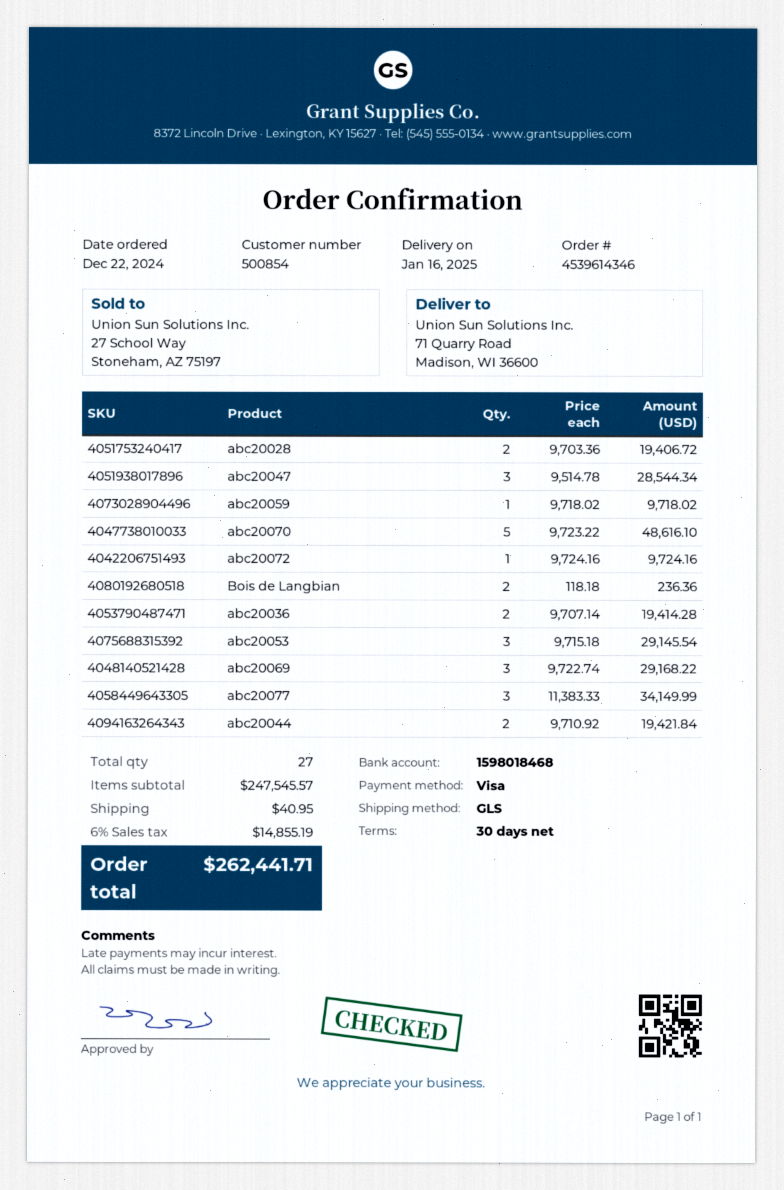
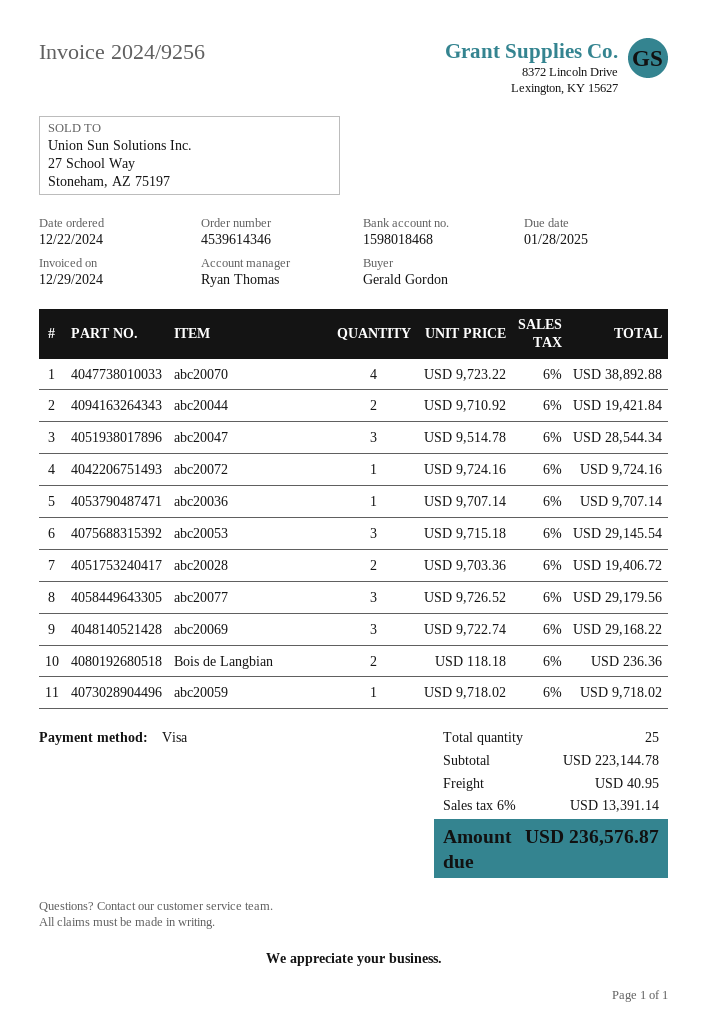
abc20070: 5 x 9723.22 = 48616.10 -> 4 x 9723.22 = 38892.88
abc20036: 2 x 9707.14 = 19414.28 -> 1 x 9707.14 = 9707.14
abc20077: 3 x 11383.33 = 34149.99 -> 3 x 9726.52 = 29179.56
total quantity: 27 -> 25
subtotal: 247545.57 -> 223144.78
tax: 6% = 14855.19 -> 6% = 13391.14
total: 262441.71 -> 236576.87

